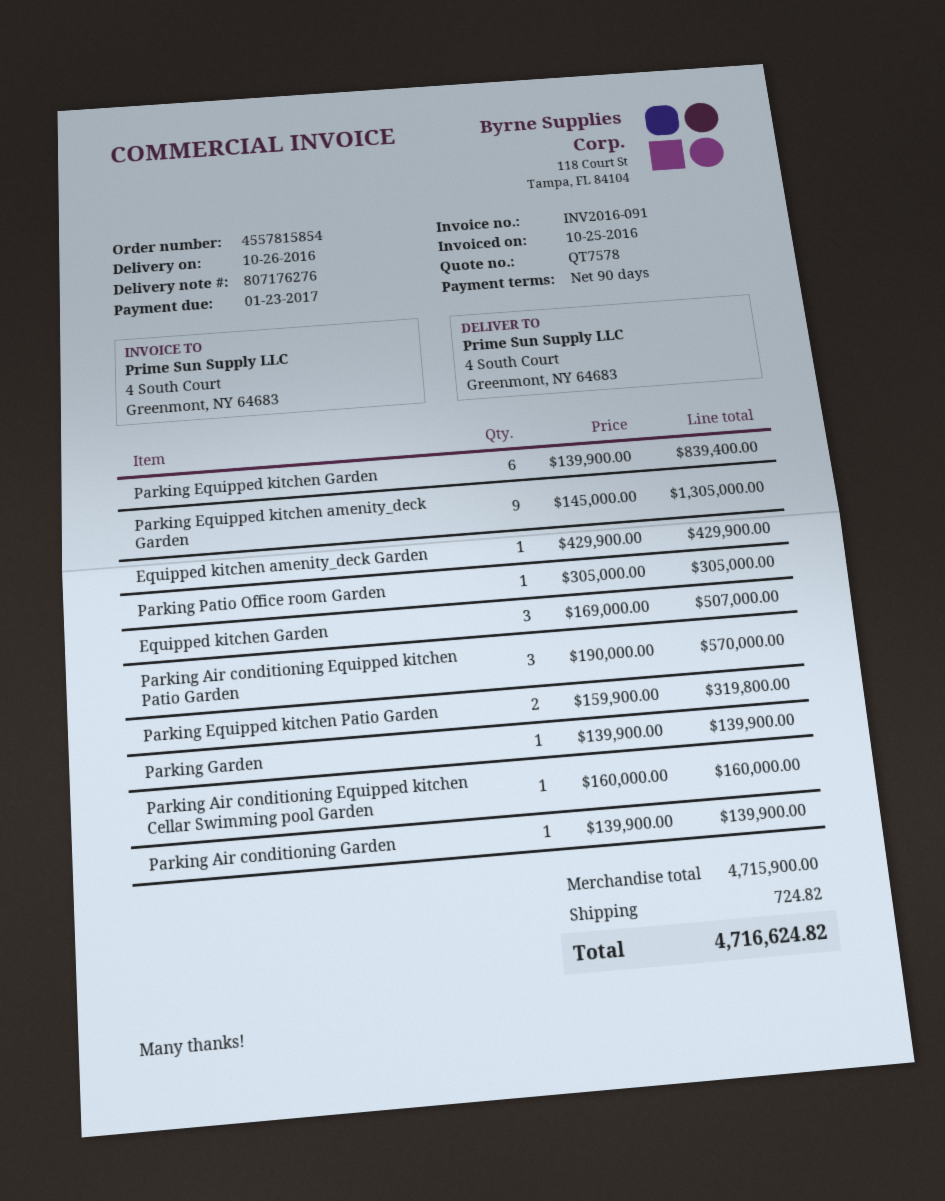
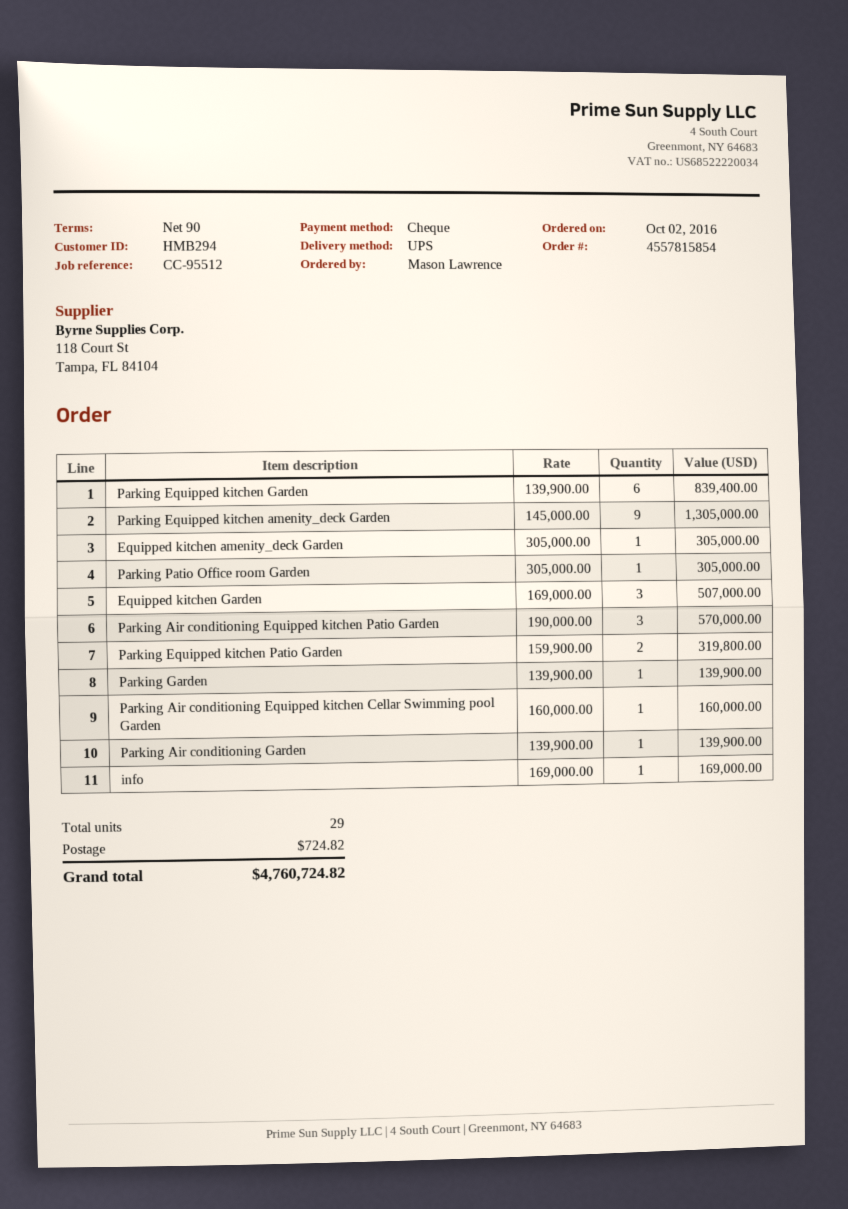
Equipped kitchen amenity_deck Garden: 1 x 429900.00 = 429900.00 -> 1 x 305000.00 = 305000.00
info: none -> 1 x 169000.00 = 169000.00
total: 4716624.82 -> 4760724.82

